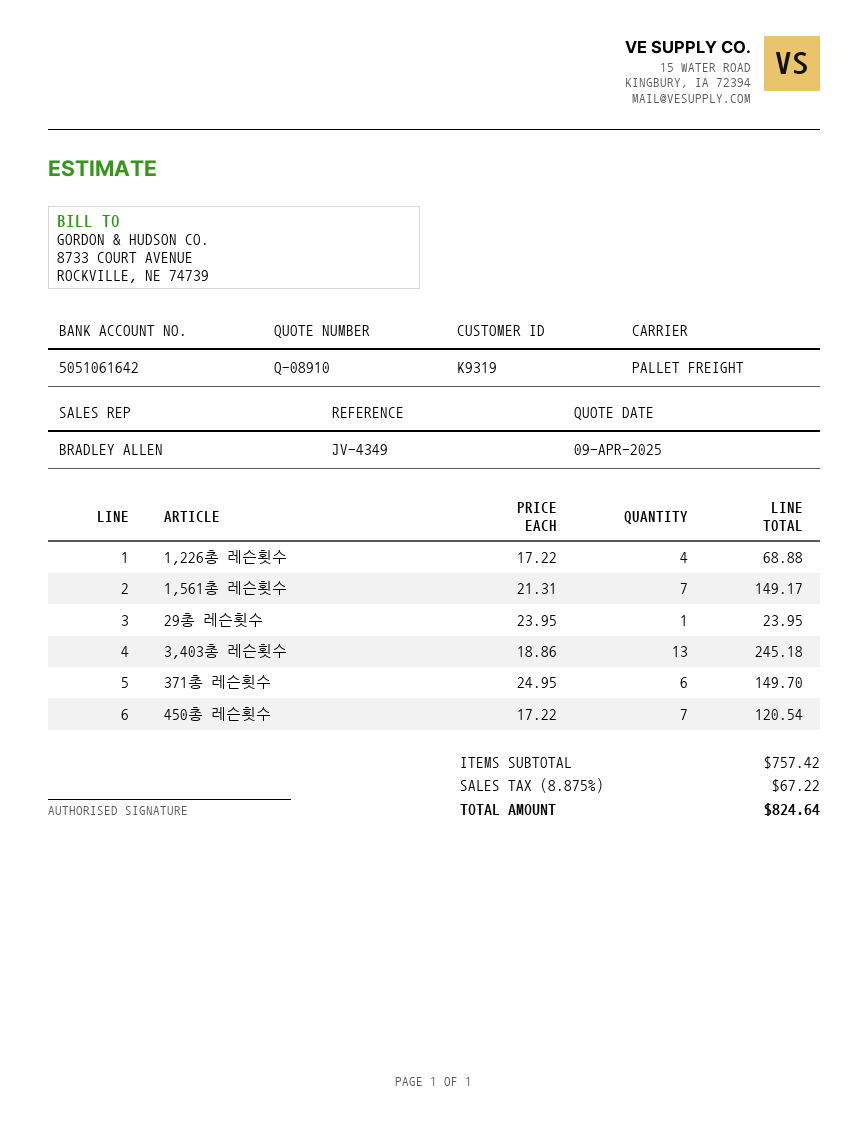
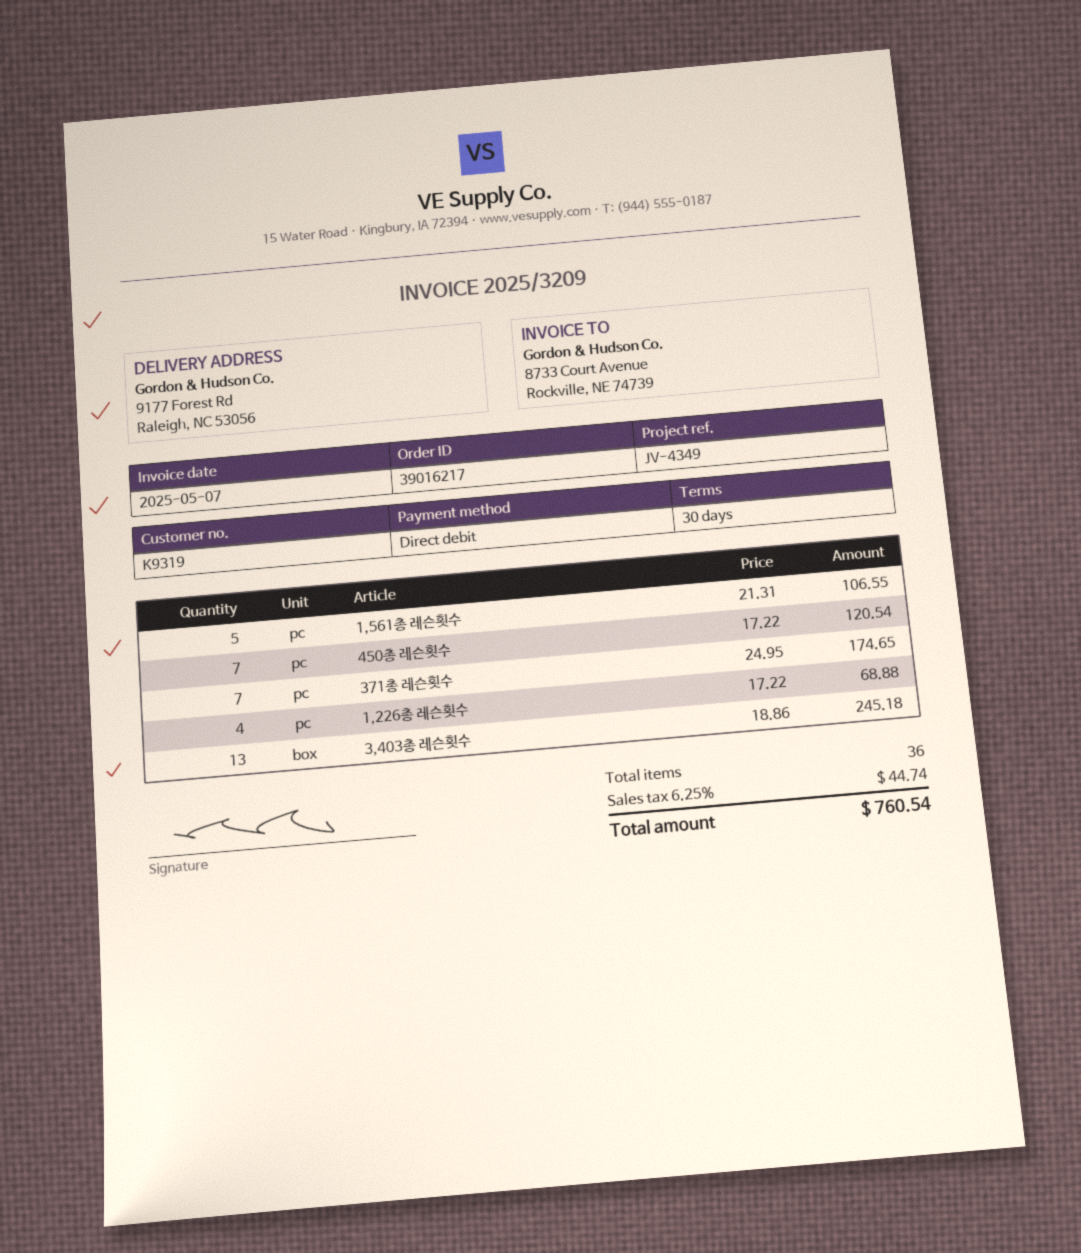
1,561총 레슨횟수: 7 x 21.31 = 149.17 -> 5 x 21.31 = 106.55
29총 레슨횟수: 1 x 23.95 = 23.95 -> none
371총 레슨횟수: 6 x 24.95 = 149.70 -> 7 x 24.95 = 174.65
tax: 8.875% = 67.22 -> 6.25% = 44.74
total: 824.64 -> 760.54

